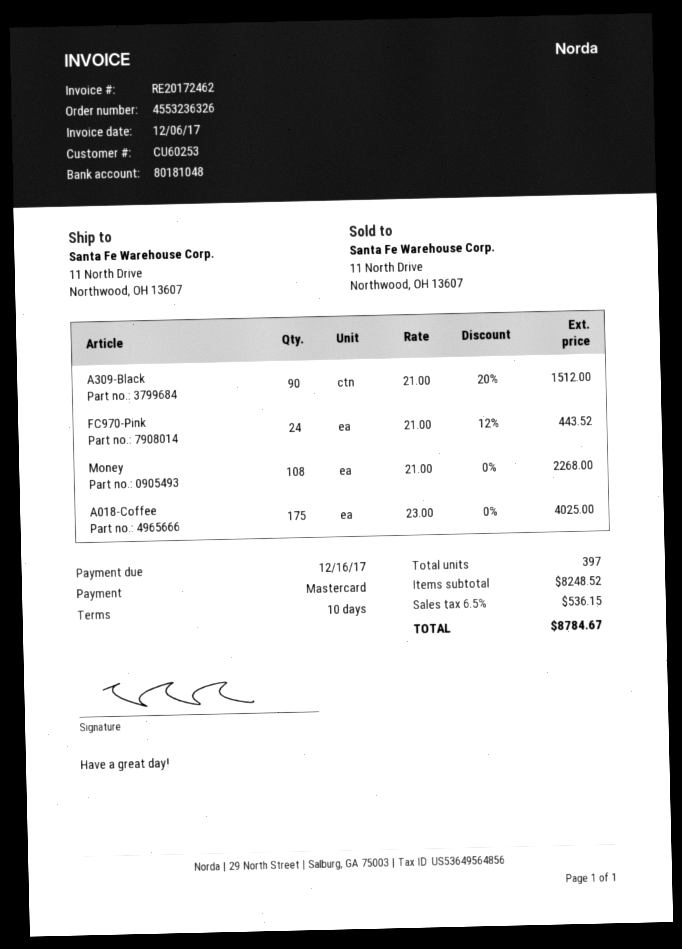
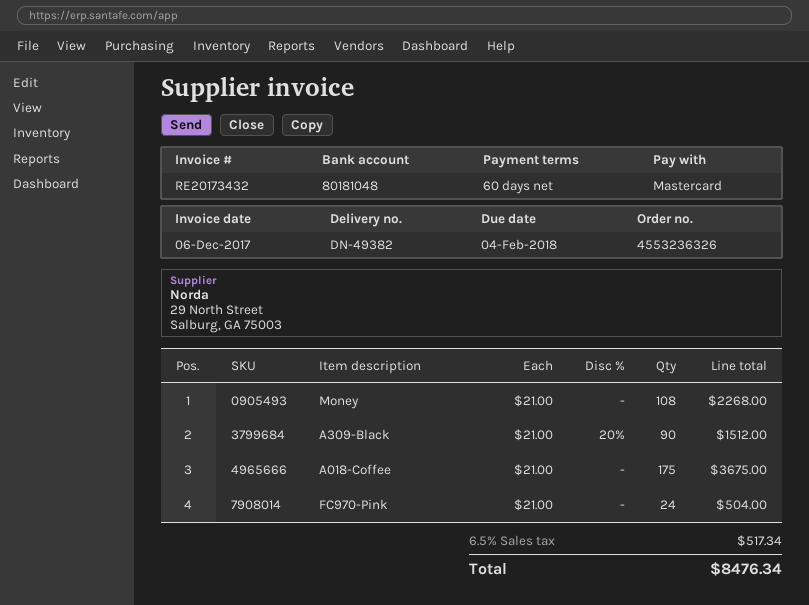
invoice number: RE20172462 -> RE20173432
payment terms: 10 days -> 60 days
due date: 2017-12-16 -> 2018-02-04
FC970-Pink: 24 x 21.00 - 12% = 443.52 -> 24 x 21.00 = 504.00
A018-Coffee: 175 x 23.00 = 4025.00 -> 175 x 21.00 = 3675.00
tax: 6.5% = 536.15 -> 6.5% = 517.34
total: 8784.67 -> 8476.34

